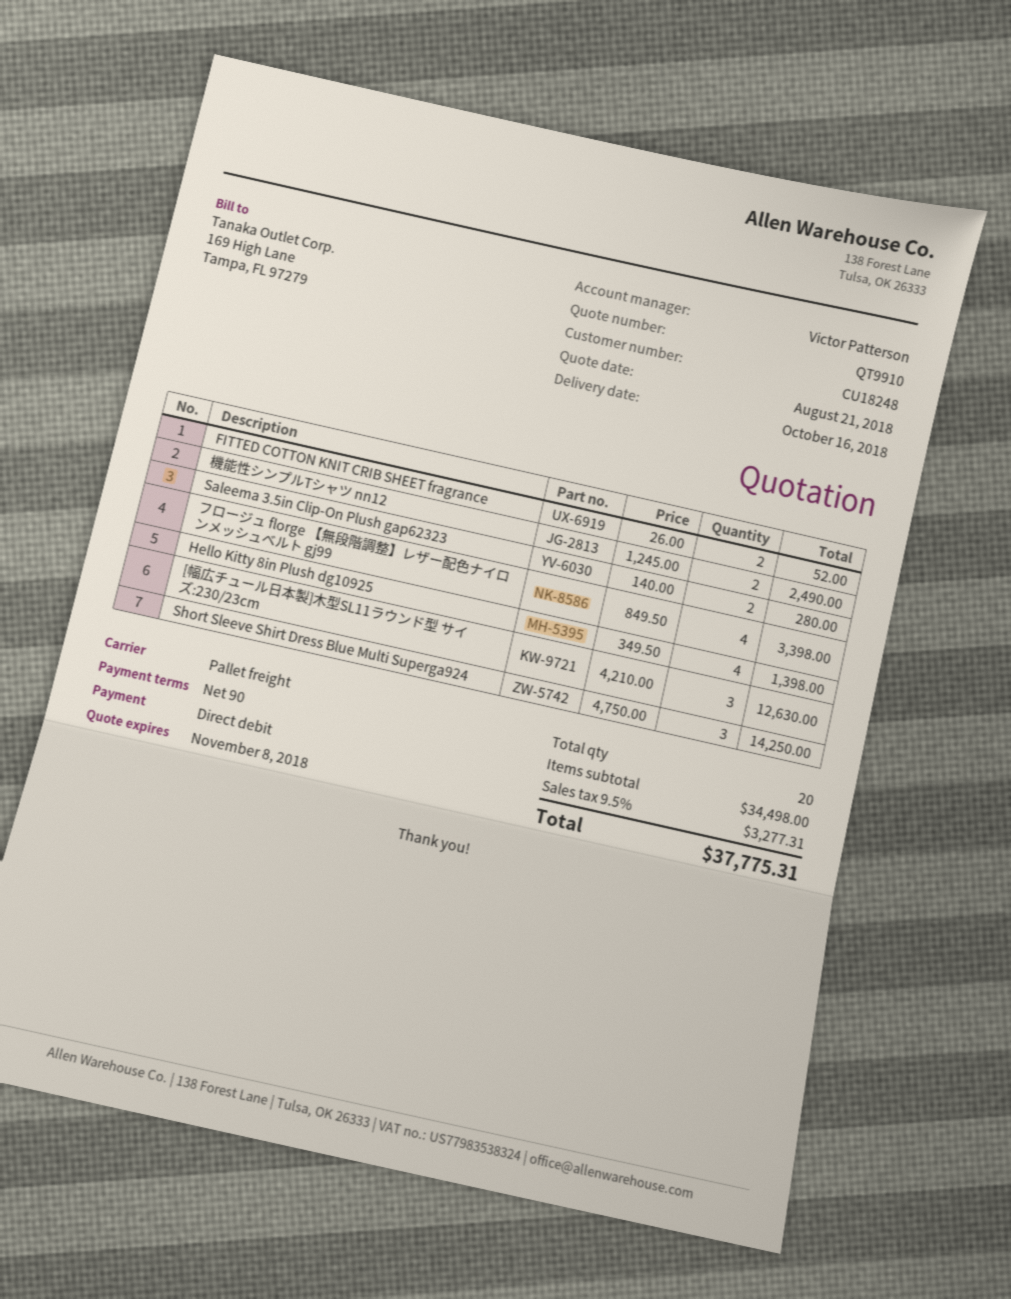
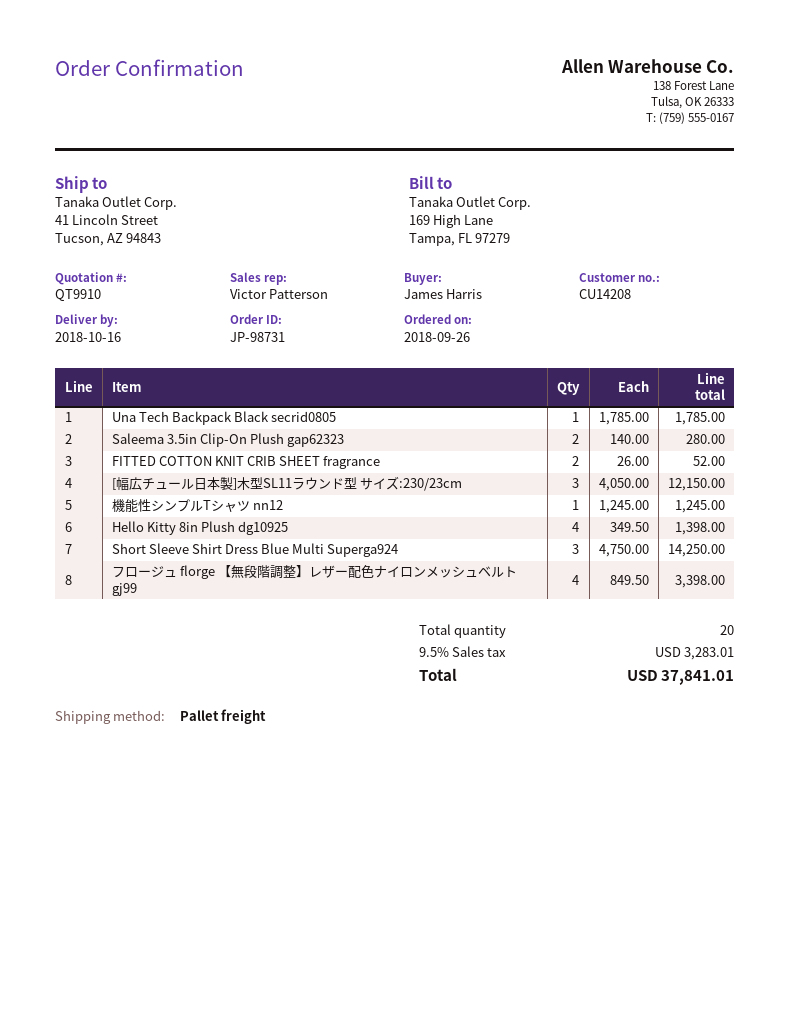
customer number: CU18248 -> CU14208
機能性シンプルTシャツ nn12: 2 x 1245.00 = 2490.00 -> 1 x 1245.00 = 1245.00
[幅広チュール日本製]木型SL11ラウンド型 サイズ:230/23cm: 3 x 4210.00 = 12630.00 -> 3 x 4050.00 = 12150.00
Una Tech Backpack Black secrid0805: none -> 1 x 1785.00 = 1785.00
tax: 9.5% = 3277.31 -> 9.5% = 3283.01
total: 37775.31 -> 37841.01

